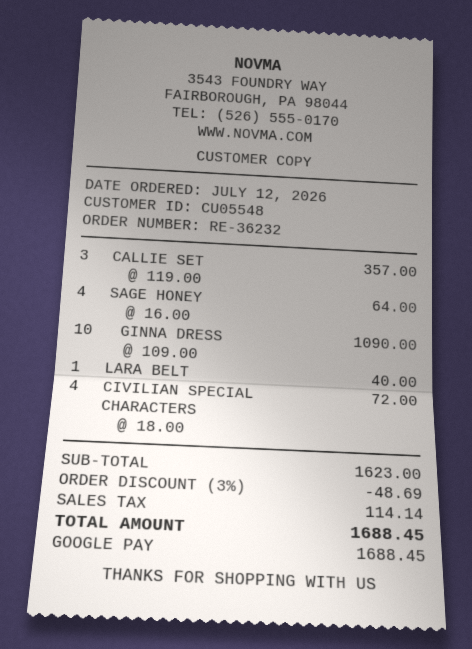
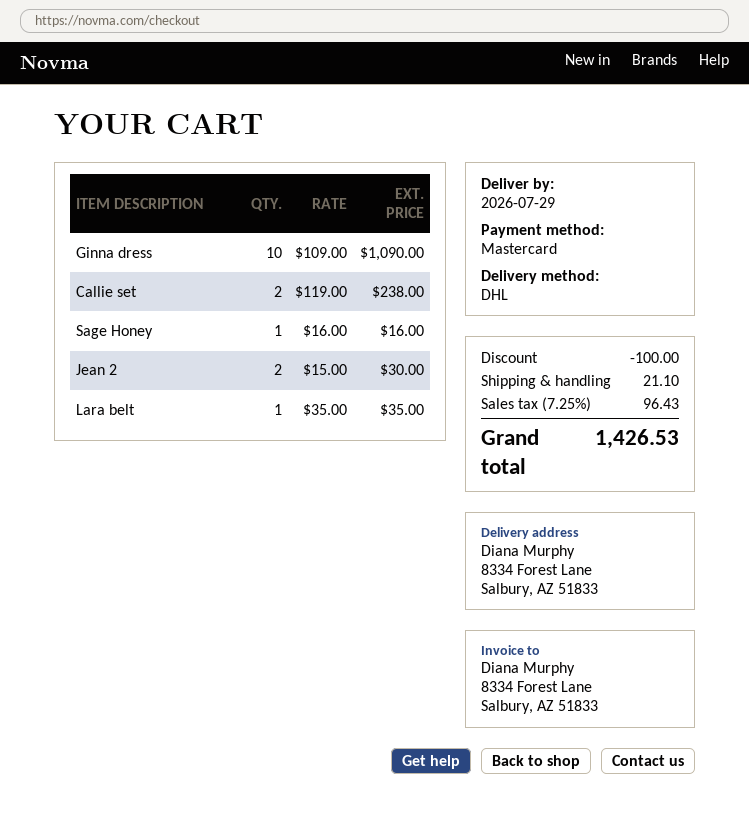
payment method: Google Pay -> Mastercard
CALLIE SET: 3 x 119.00 = 357.00 -> 2 x 119.00 = 238.00
SAGE HONEY: 4 x 16.00 = 64.00 -> 1 x 16.00 = 16.00
LARA BELT: 1 x 40.00 = 40.00 -> 1 x 35.00 = 35.00
CIVILIAN SPECIAL CHARACTERS: 4 x 18.00 = 72.00 -> none
Jean 2: none -> 2 x 15.00 = 30.00
discount: 48.69 -> 100.00
shipping: none -> 21.10
tax: 114.14 -> 96.43
total: 1688.45 -> 1426.53

